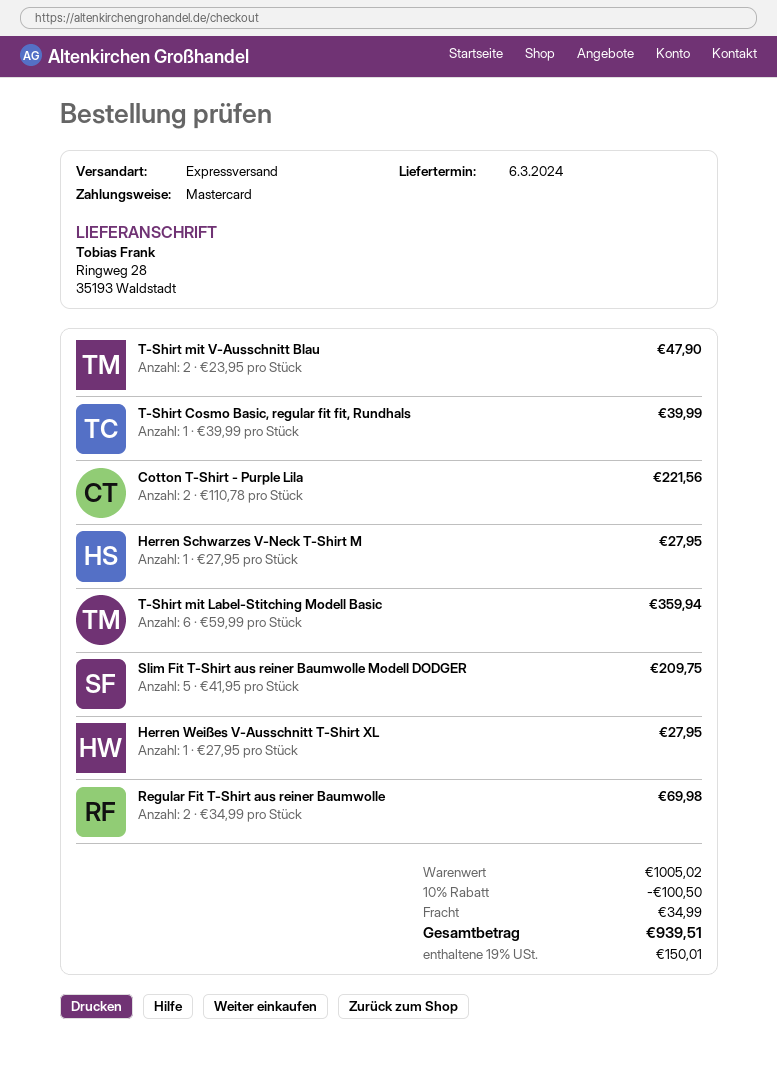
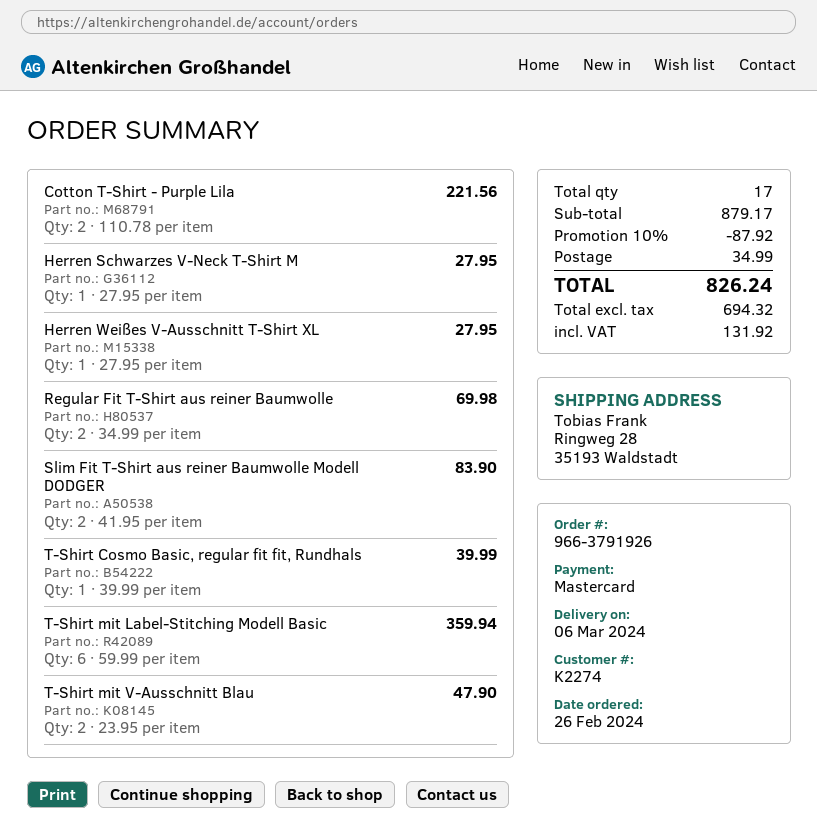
Slim Fit T-Shirt aus reiner Baumwolle Modell DODGER: 5 x 41.95 = 209.75 -> 2 x 41.95 = 83.90
subtotal: 1005.02 -> 879.17
discount: 10% = 100.50 -> 10% = 87.92
tax: 150.01 -> 131.92
total: 939.51 -> 826.24

